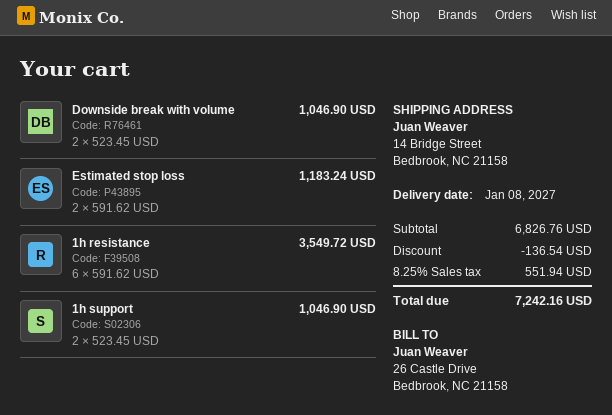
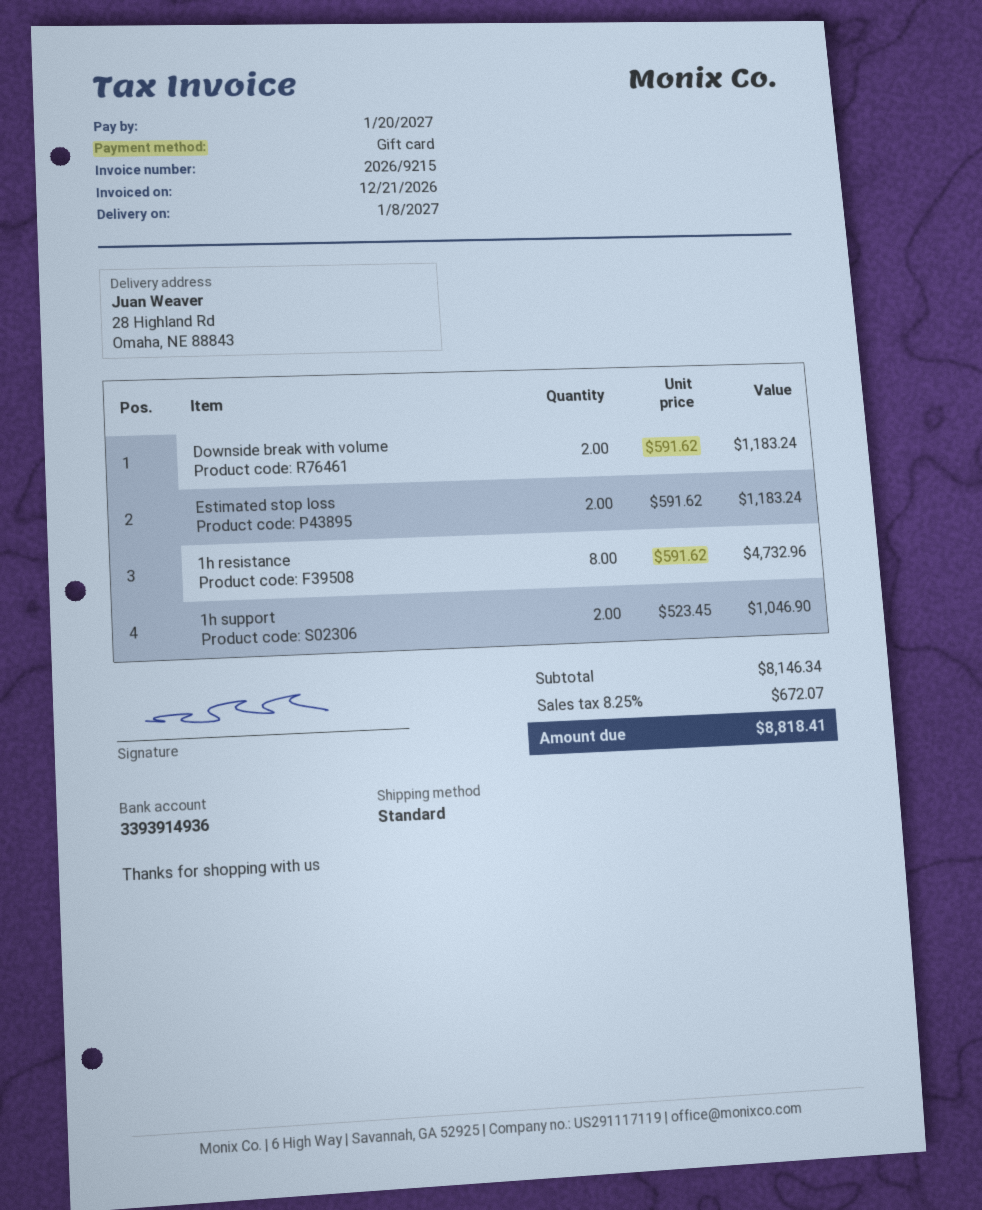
ship to: 14 Bridge Street, Bedbrook, NC 21158 -> 28 Highland Rd, Omaha, NE 88843
Downside break with volume: 2 x 523.45 = 1046.90 -> 2 x 591.62 = 1183.24
1h resistance: 6 x 591.62 = 3549.72 -> 8 x 591.62 = 4732.96
subtotal: 6826.76 -> 8146.34
discount: 136.54 -> none
tax: 8.25% = 551.94 -> 8.25% = 672.07
total: 7242.16 -> 8818.41

